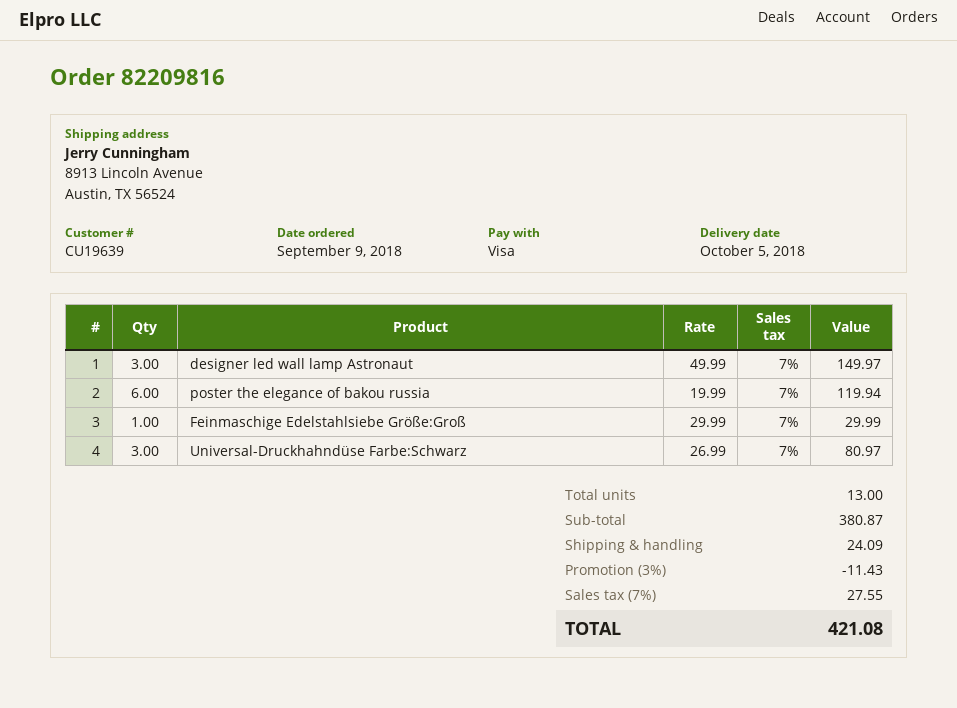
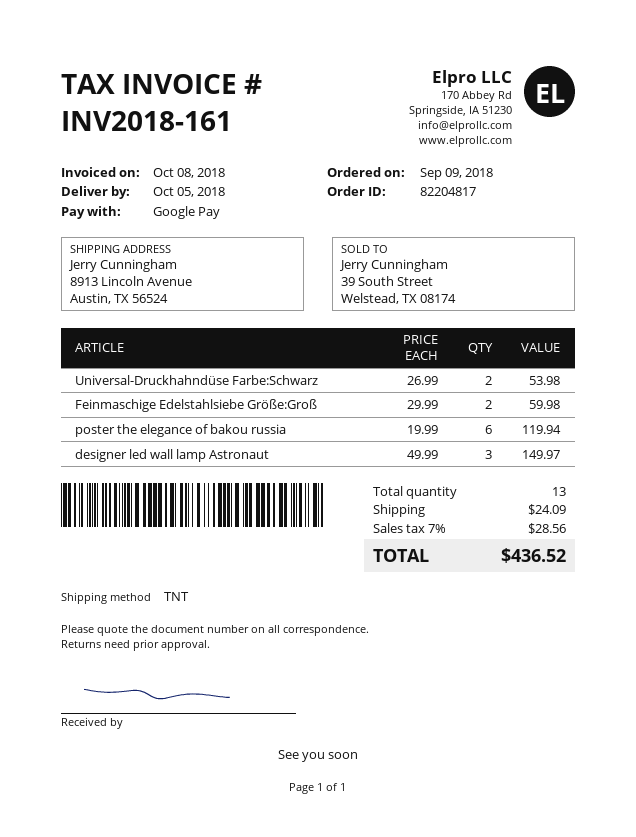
order number: 82209816 -> 82204817
payment method: Visa -> Google Pay
Feinmaschige Edelstahlsiebe Größe:Groß: 1 x 29.99 = 29.99 -> 2 x 29.99 = 59.98
Universal-Druckhahndüse Farbe:Schwarz: 3 x 26.99 = 80.97 -> 2 x 26.99 = 53.98
discount: 3% = 11.43 -> none
tax: 7% = 27.55 -> 7% = 28.56
total: 421.08 -> 436.52

